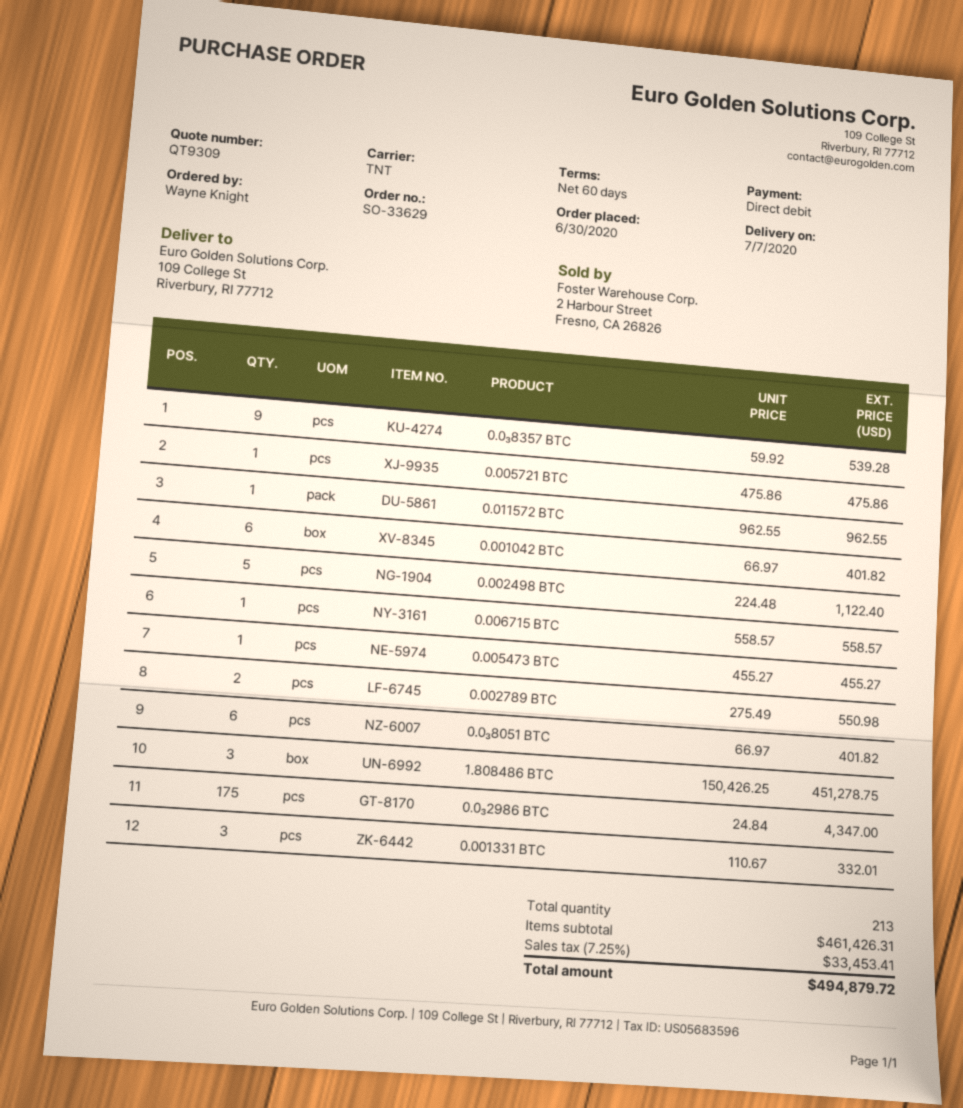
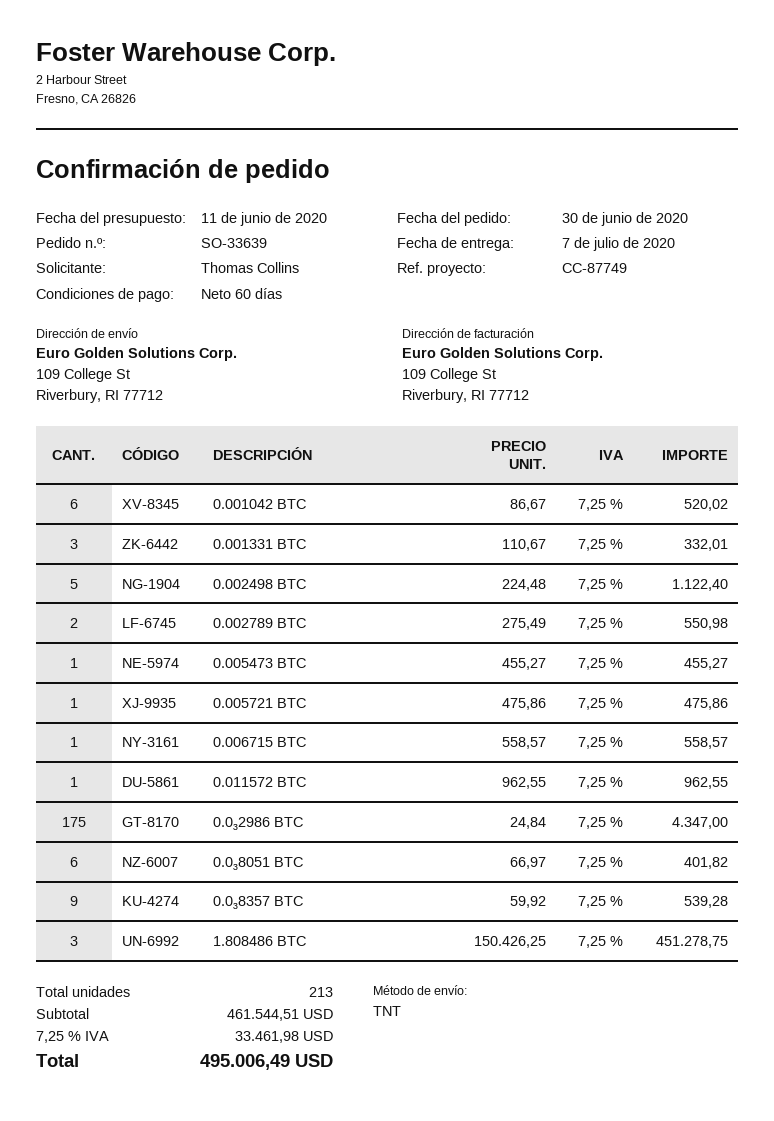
order number: SO-33629 -> SO-33639
ordered by: Wayne Knight -> Thomas Collins
0.001042 BTC: 6 x 66.97 = 401.82 -> 6 x 86.67 = 520.02
subtotal: 461426.31 -> 461544.51
tax: 7.25% = 33453.41 -> 7.25% = 33461.98
total: 494879.72 -> 495006.49

